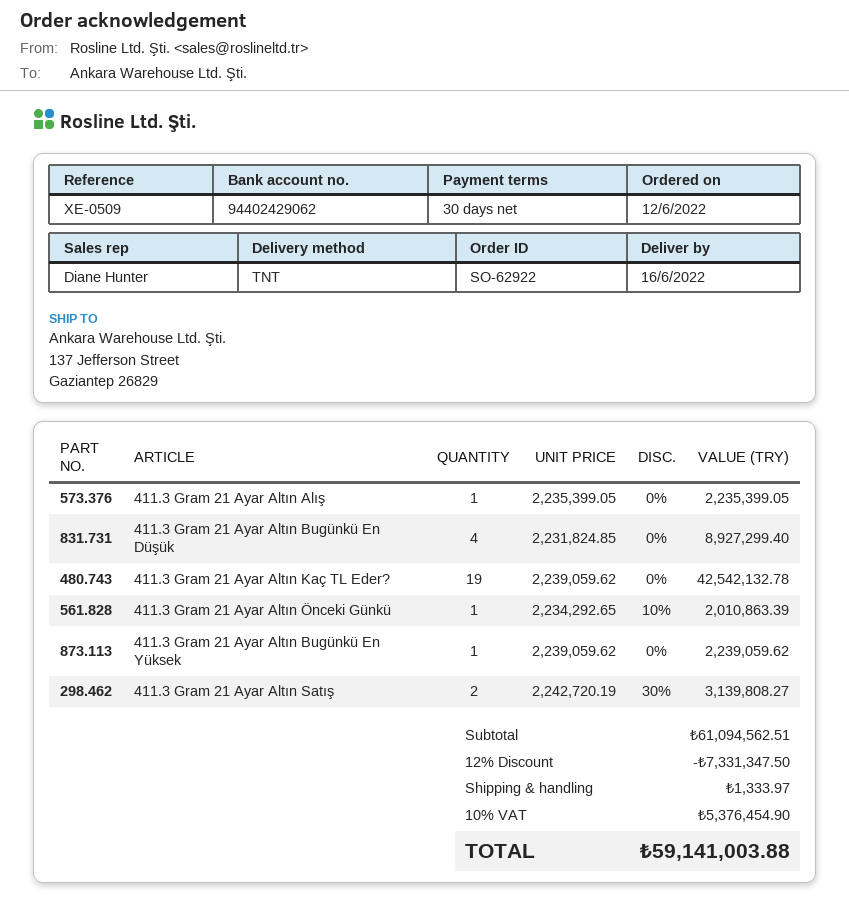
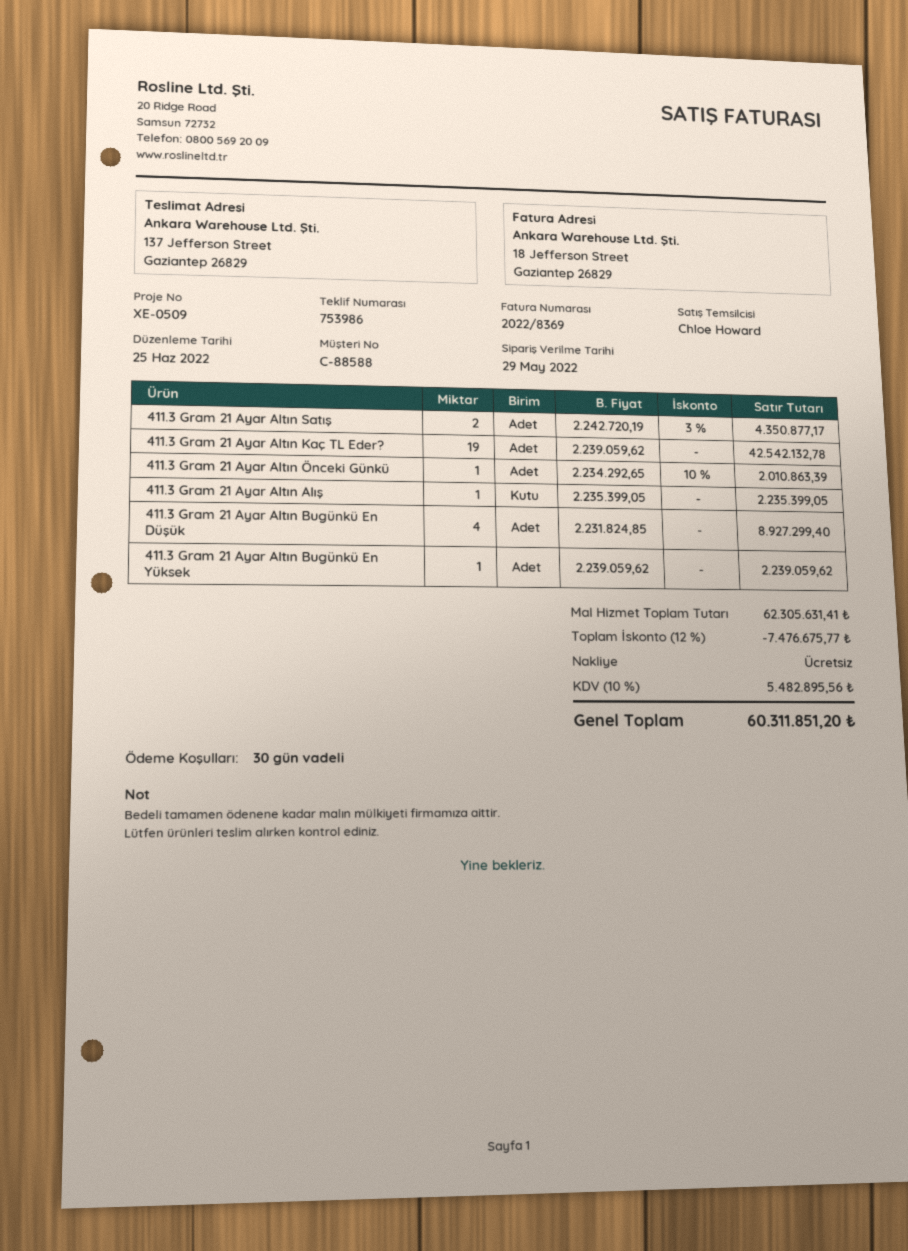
order date: 2022-06-12 -> 2022-05-29
sales rep: Diane Hunter -> Chloe Howard
411.3 Gram 21 Ayar Altın Satış: 2 x 2242720.19 - 30% = 3139808.27 -> 2 x 2242720.19 - 3% = 4350877.17
subtotal: 61094562.51 -> 62305631.41
discount: 12% = 7331347.50 -> 12% = 7476675.77
shipping: 1333.97 -> 0.00
tax: 10% = 5376454.90 -> 10% = 5482895.56
total: 59141003.88 -> 60311851.20

